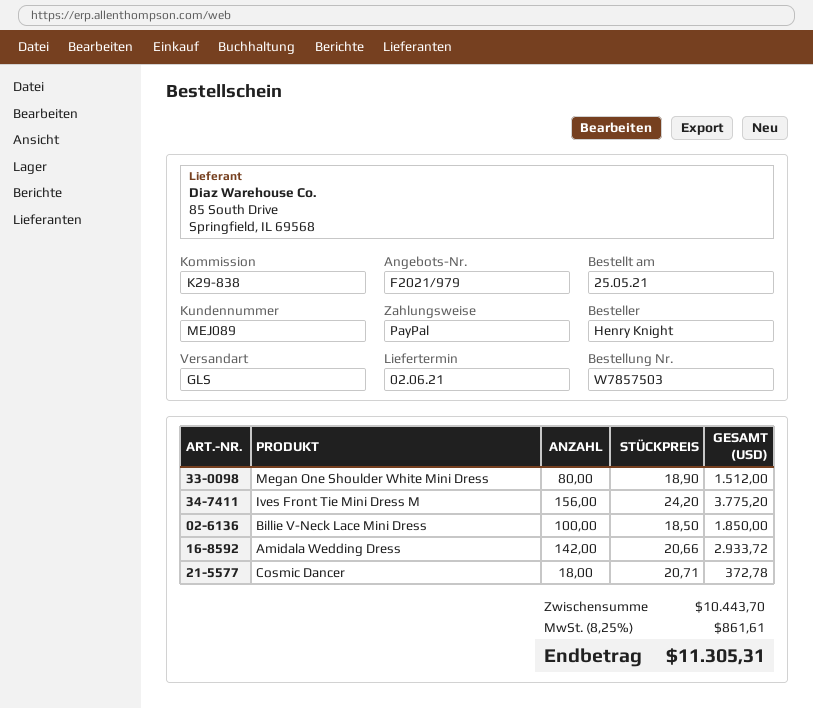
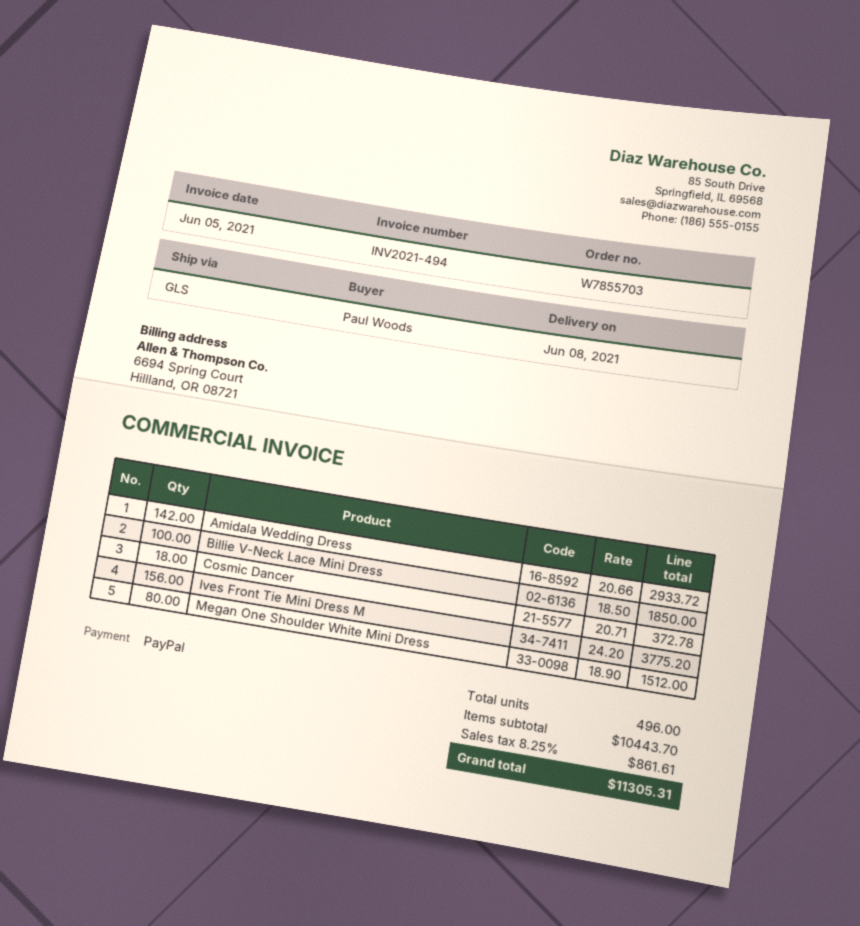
order number: W7857503 -> W7855703
delivery date: 2021-06-02 -> 2021-06-08
ordered by: Henry Knight -> Paul Woods

